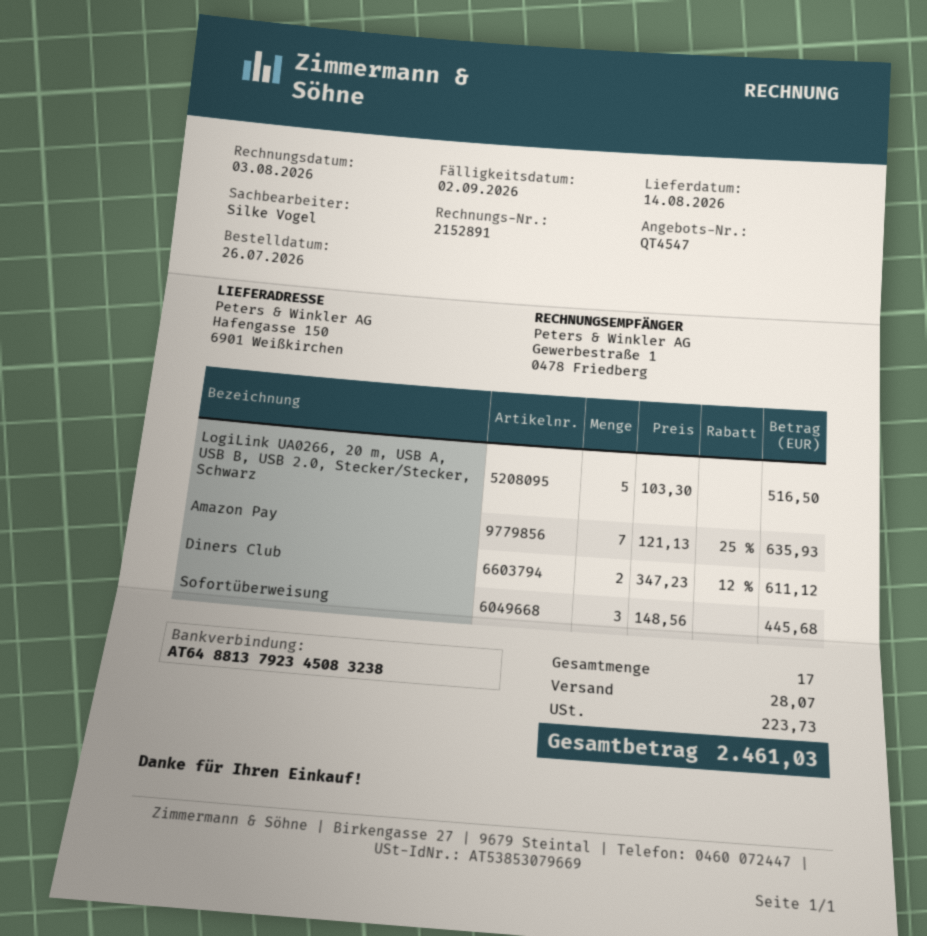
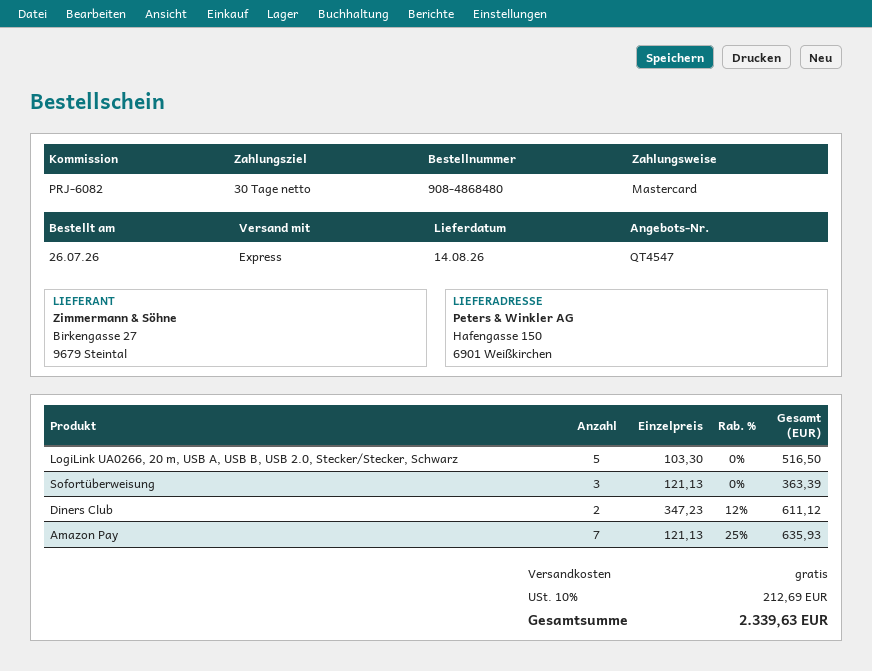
Sofortüberweisung: 3 x 148.56 = 445.68 -> 3 x 121.13 = 363.39
shipping: 28.07 -> 0.00
tax: 223.73 -> 212.69
total: 2461.03 -> 2339.63

